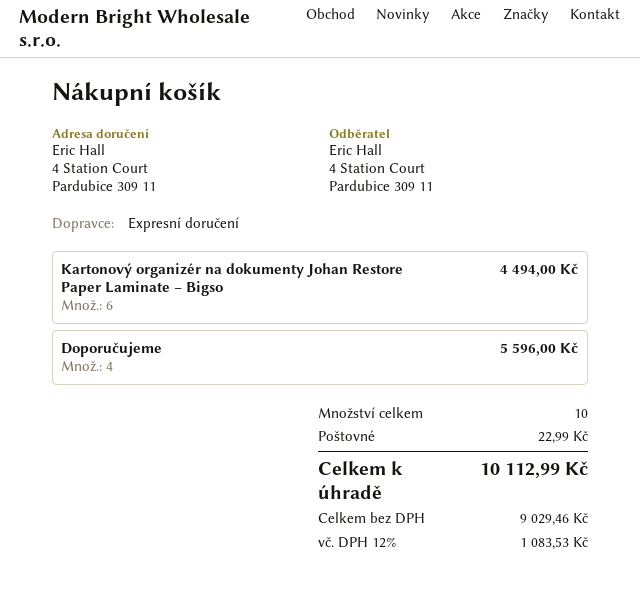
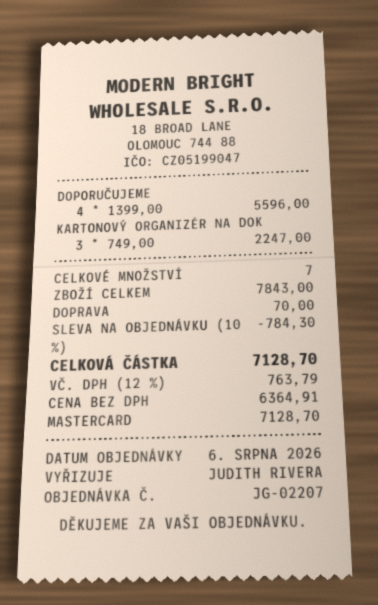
Kartonový organizér na dokumenty Johan Restore Paper Laminate – Bigso: 6 for 4494.00 -> 3 for 2247.00
total quantity: 10 -> 7
discount: none -> 10% = 784.30
shipping: 22.99 -> 70.00
net: 9029.46 -> 6364.91
tax: 12% = 1083.53 -> 12% = 763.79
total: 10112.99 -> 7128.70

